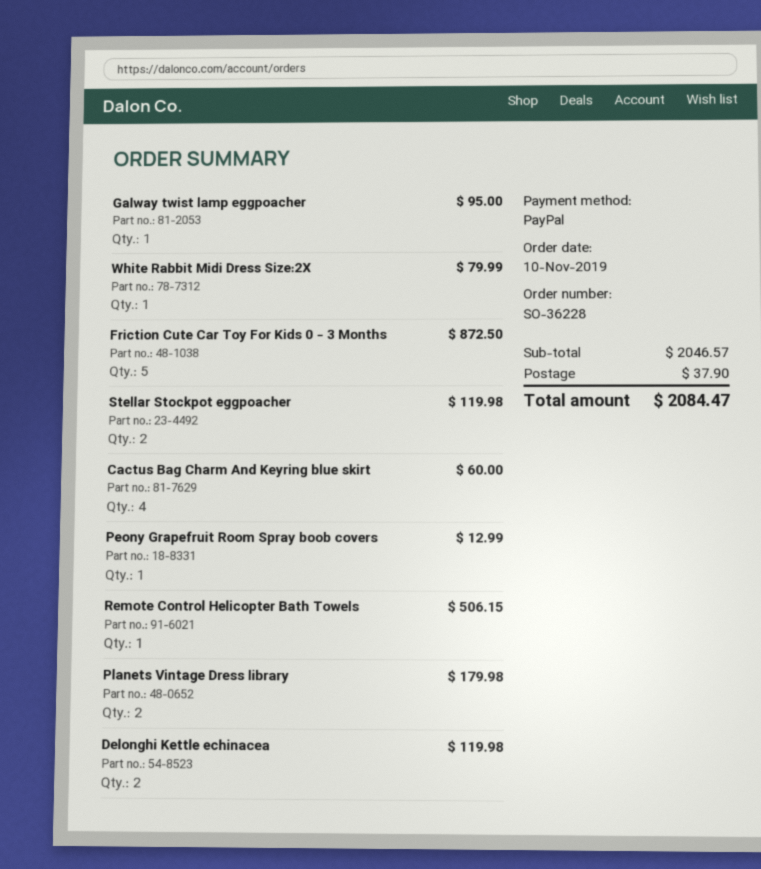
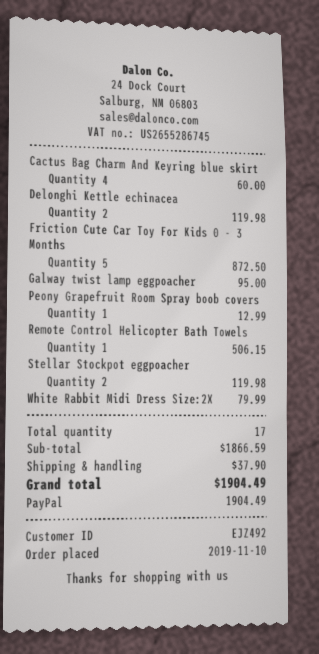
Planets Vintage Dress library: 2 for 179.98 -> none
subtotal: 2046.57 -> 1866.59
total: 2084.47 -> 1904.49

